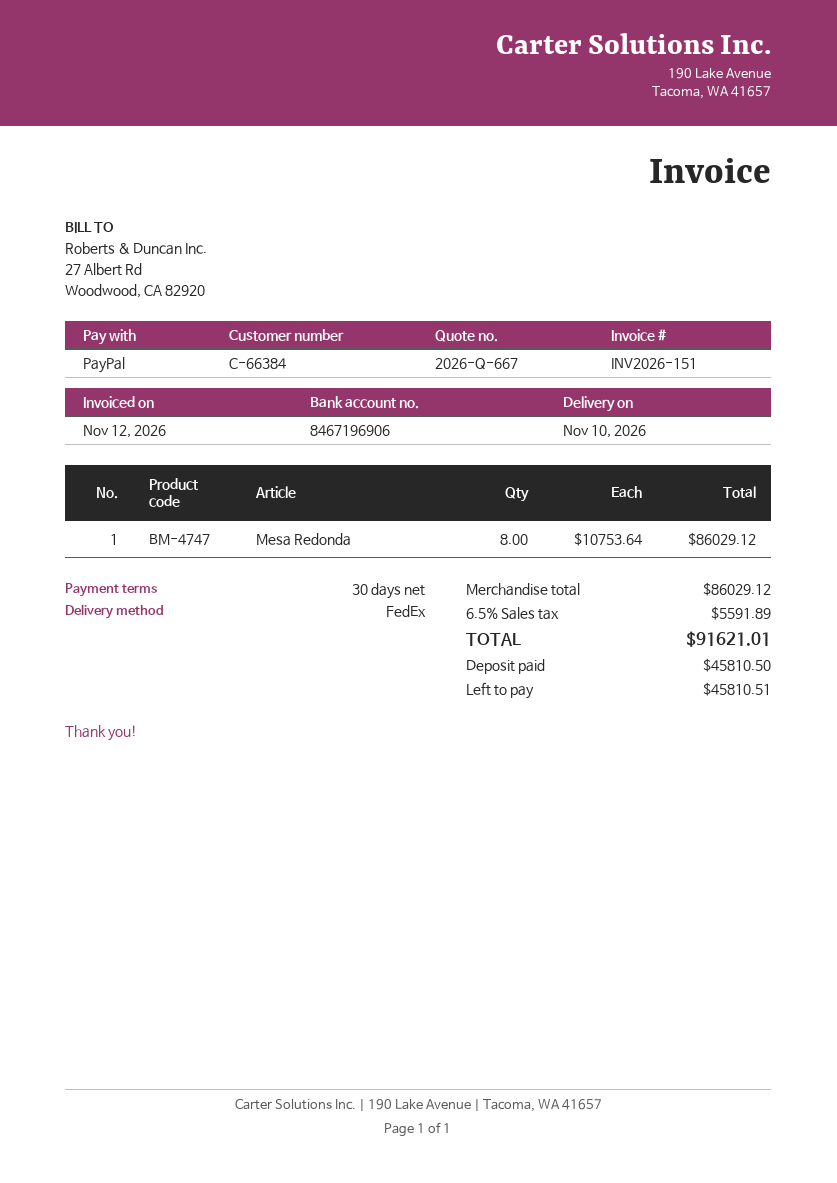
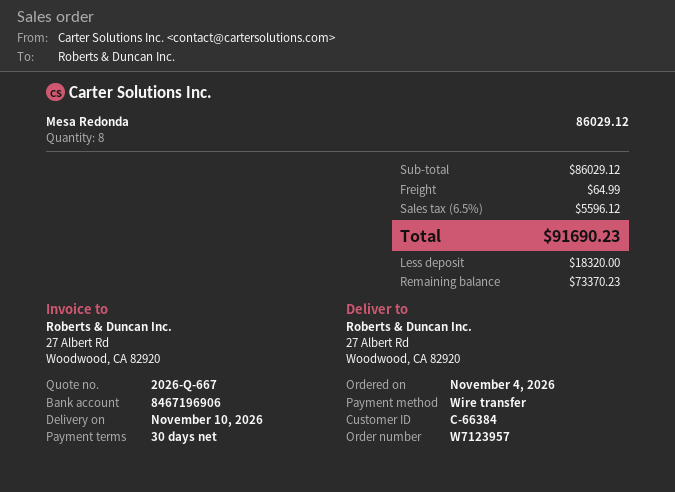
payment method: PayPal -> bank transfer
shipping: none -> 64.99
tax: 6.5% = 5591.89 -> 6.5% = 5596.12
total: 91621.01 -> 91690.23
deposit: 45810.50 -> 18320.00
balance: 45810.51 -> 73370.23

